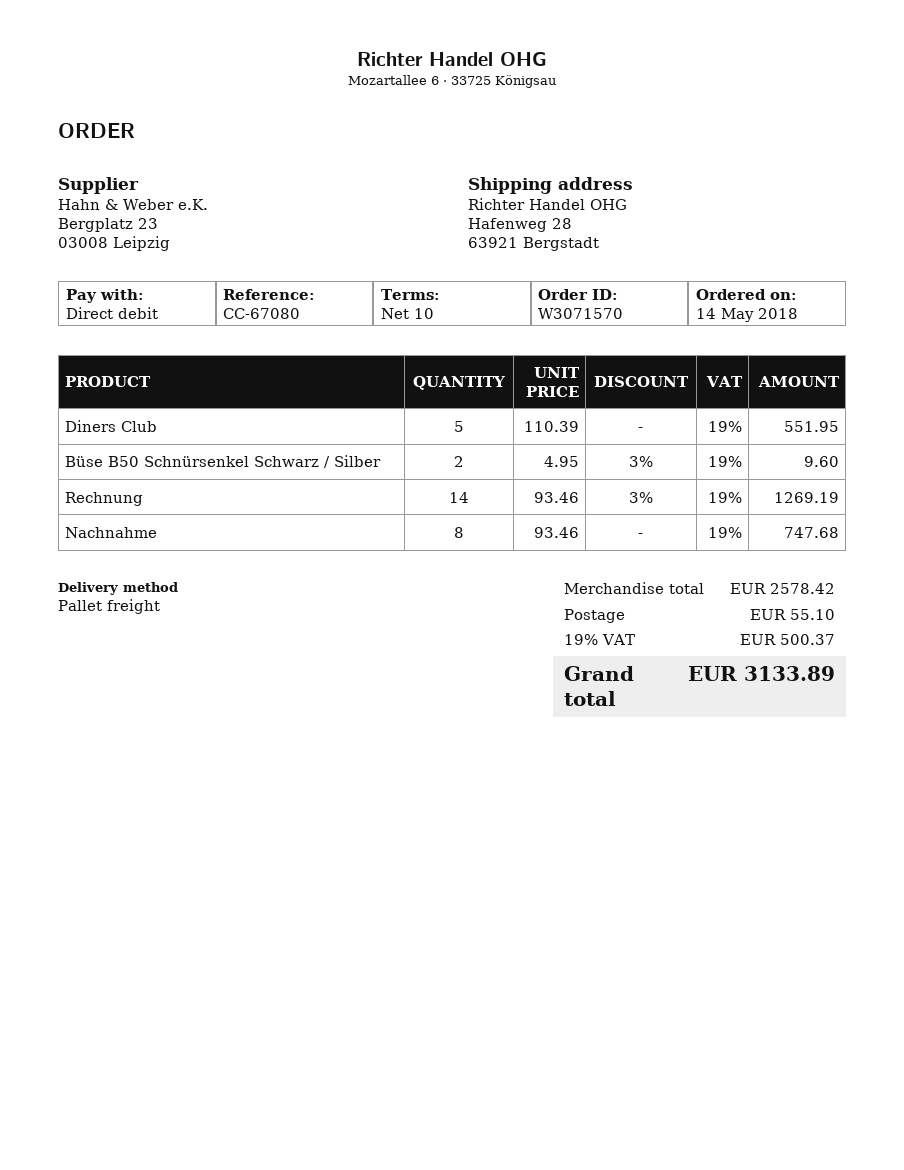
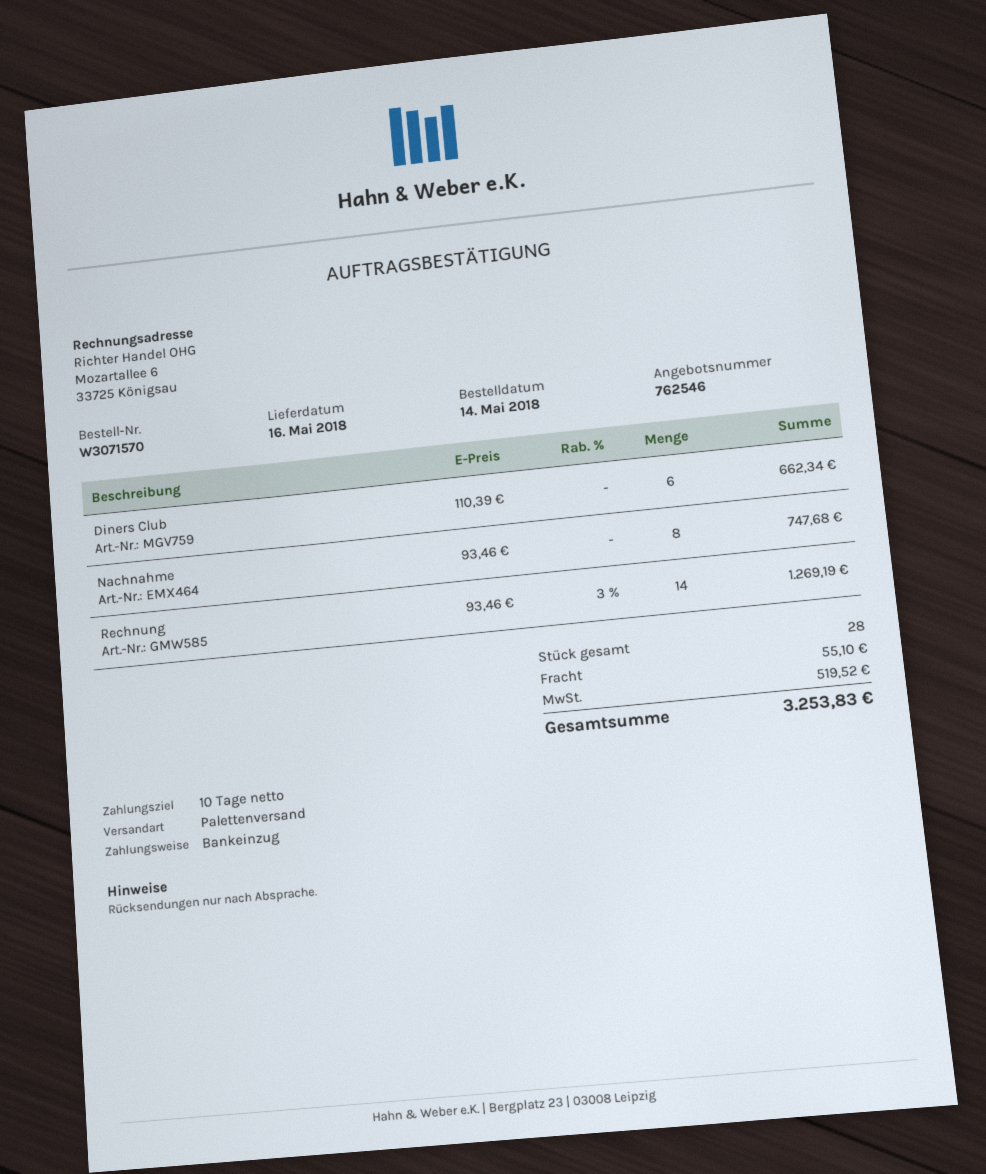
Diners Club: 5 x 110.39 = 551.95 -> 6 x 110.39 = 662.34
Büse B50 Schnürsenkel Schwarz / Silber: 2 x 4.95 - 3% = 9.60 -> none
tax: 500.37 -> 519.52
total: 3133.89 -> 3253.83

